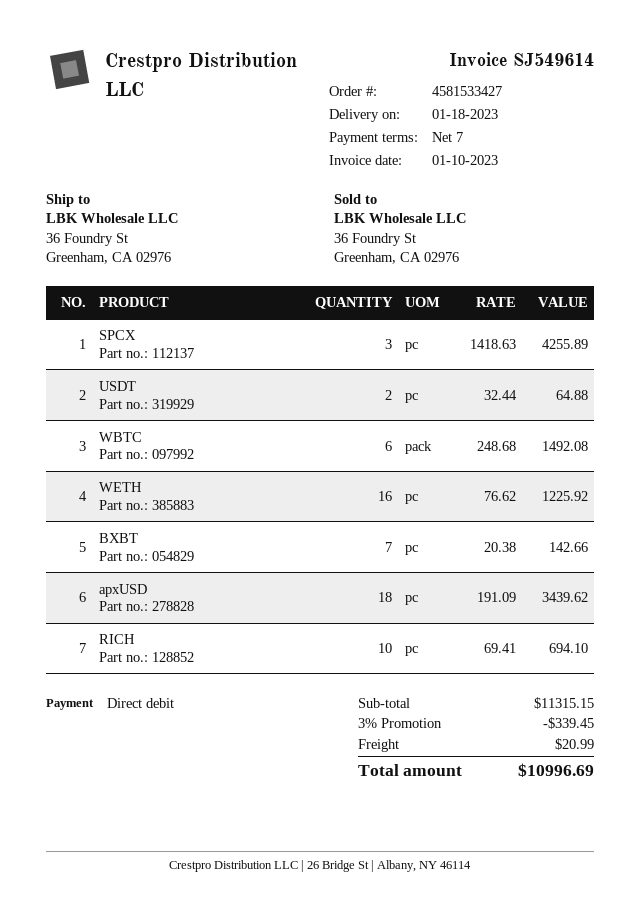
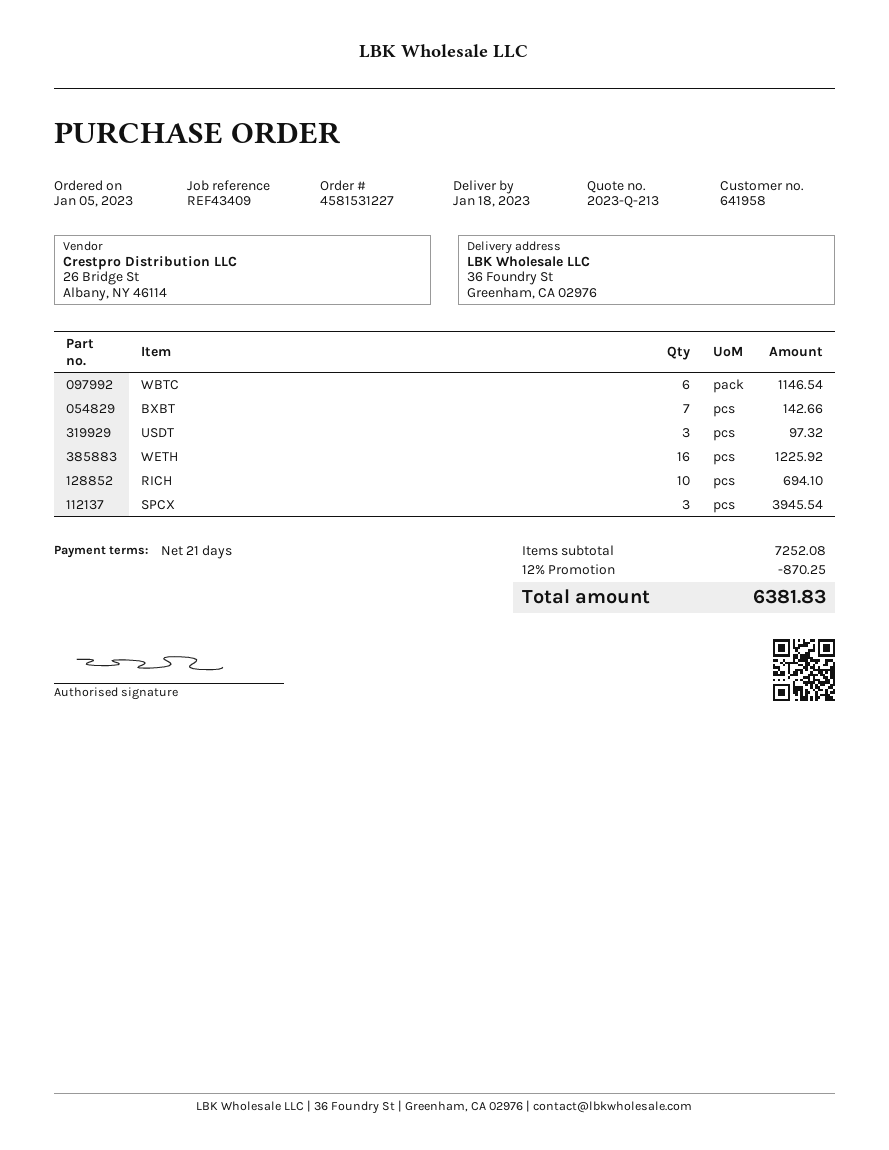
order number: 4581533427 -> 4581531227
payment terms: 7 days -> 21 days
SPCX: 3 for 4255.89 -> 3 for 3945.54
USDT: 2 for 64.88 -> 3 for 97.32
WBTC: 6 for 1492.08 -> 6 for 1146.54
apxUSD: 18 for 3439.62 -> none
subtotal: 11315.15 -> 7252.08
discount: 3% = 339.45 -> 12% = 870.25
shipping: 20.99 -> none
total: 10996.69 -> 6381.83

